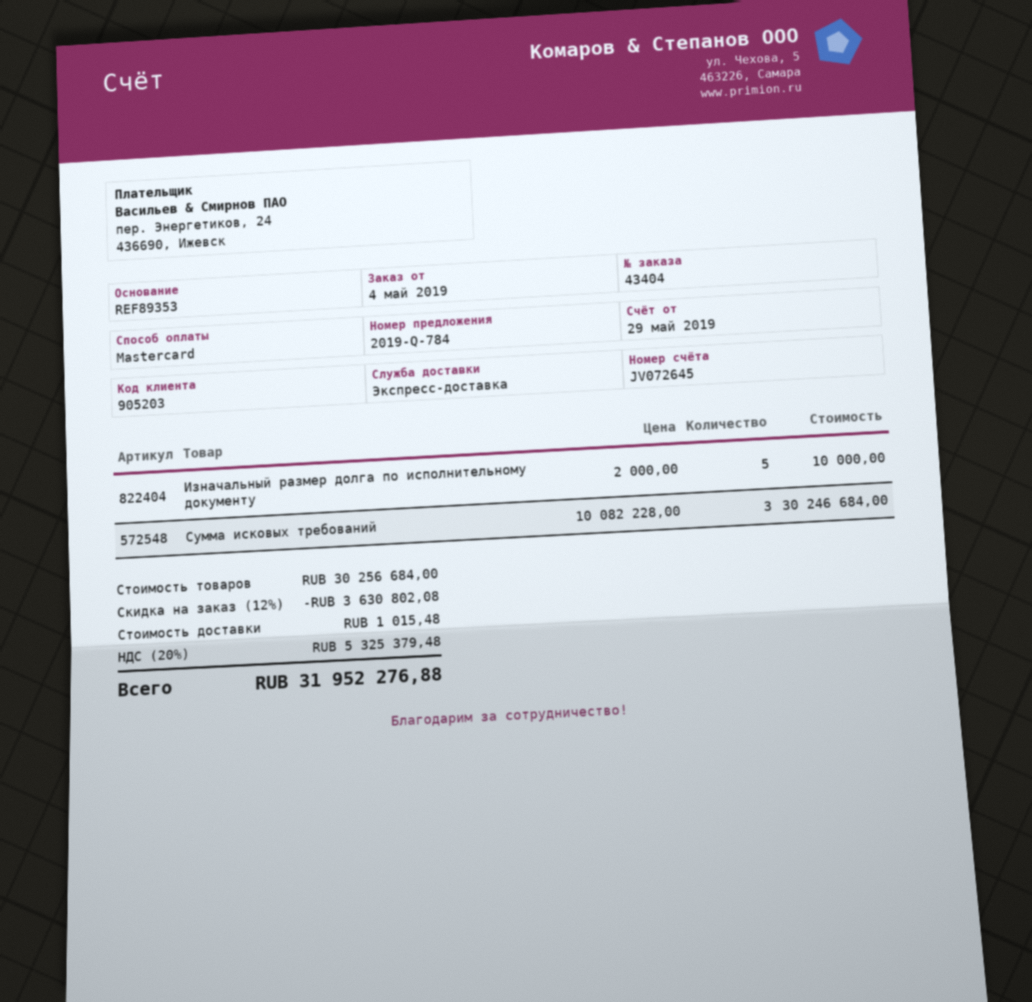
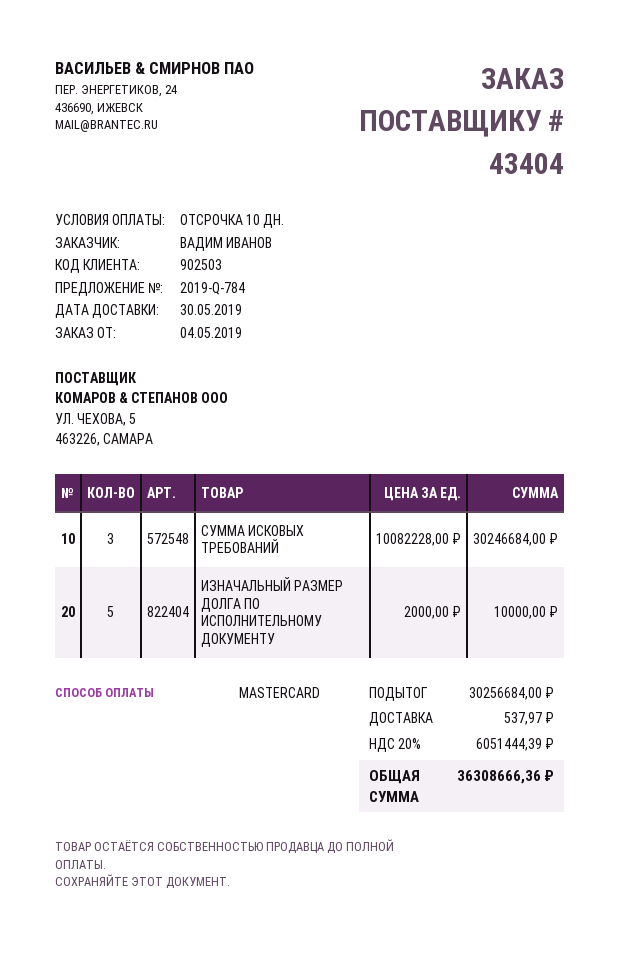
customer number: 905203 -> 902503
discount: 12% = 3630802.08 -> none
shipping: 1015.48 -> 537.97
tax: 20% = 5325379.48 -> 20% = 6051444.39
total: 31952276.88 -> 36308666.36

